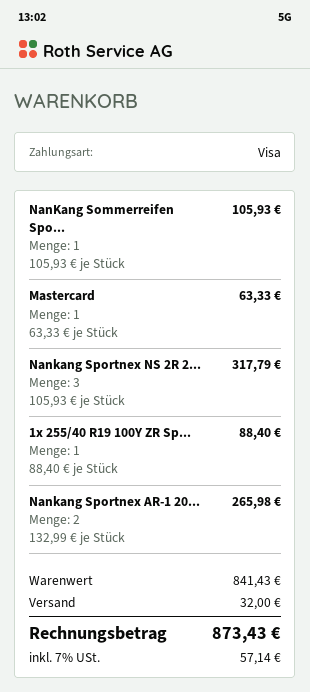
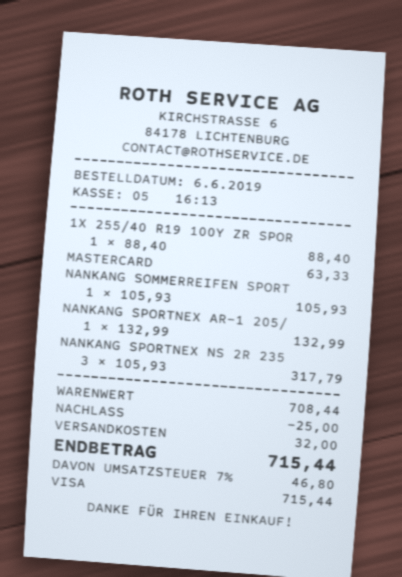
Nankang Sportnex AR-1 20...: 2 x 132.99 = 265.98 -> 1 x 132.99 = 132.99
subtotal: 841.43 -> 708.44
discount: none -> 25.00
tax: 7% = 57.14 -> 7% = 46.80
total: 873.43 -> 715.44

